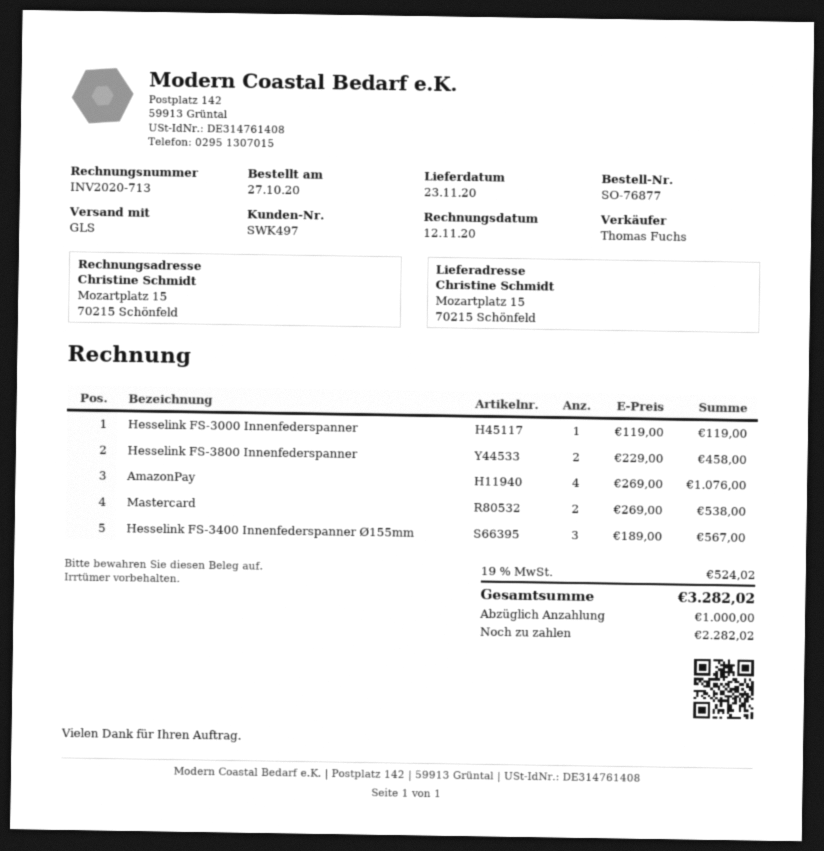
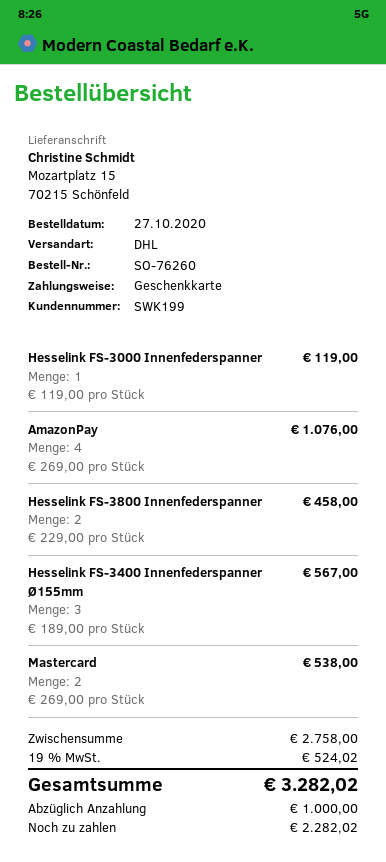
order number: SO-76877 -> SO-76260
customer number: SWK497 -> SWK199
shipping method: GLS -> DHL

